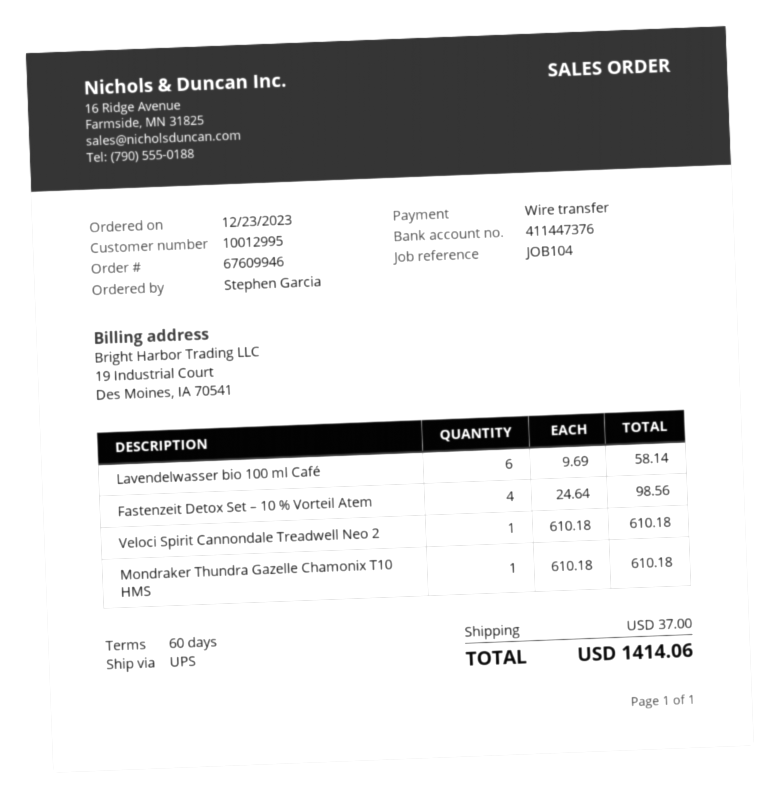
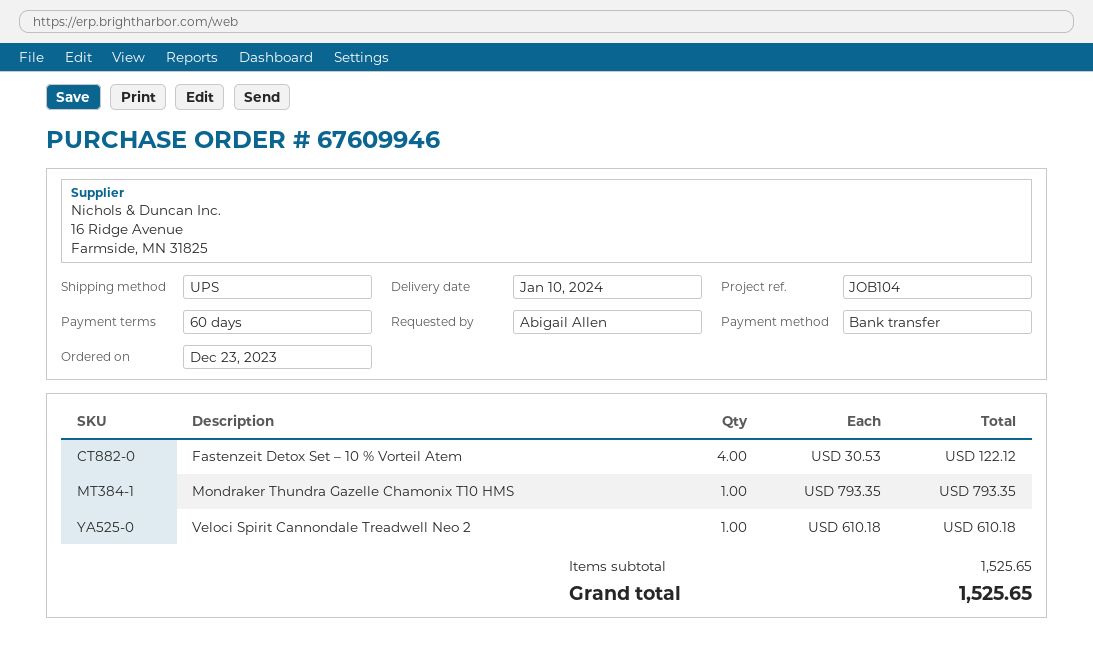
ordered by: Stephen Garcia -> Abigail Allen
Lavendelwasser bio 100 ml Café: 6 x 9.69 = 58.14 -> none
Fastenzeit Detox Set – 10 % Vorteil Atem: 4 x 24.64 = 98.56 -> 4 x 30.53 = 122.12
Mondraker Thundra Gazelle Chamonix T10 HMS: 1 x 610.18 = 610.18 -> 1 x 793.35 = 793.35
shipping: 37.00 -> none
total: 1414.06 -> 1525.65

